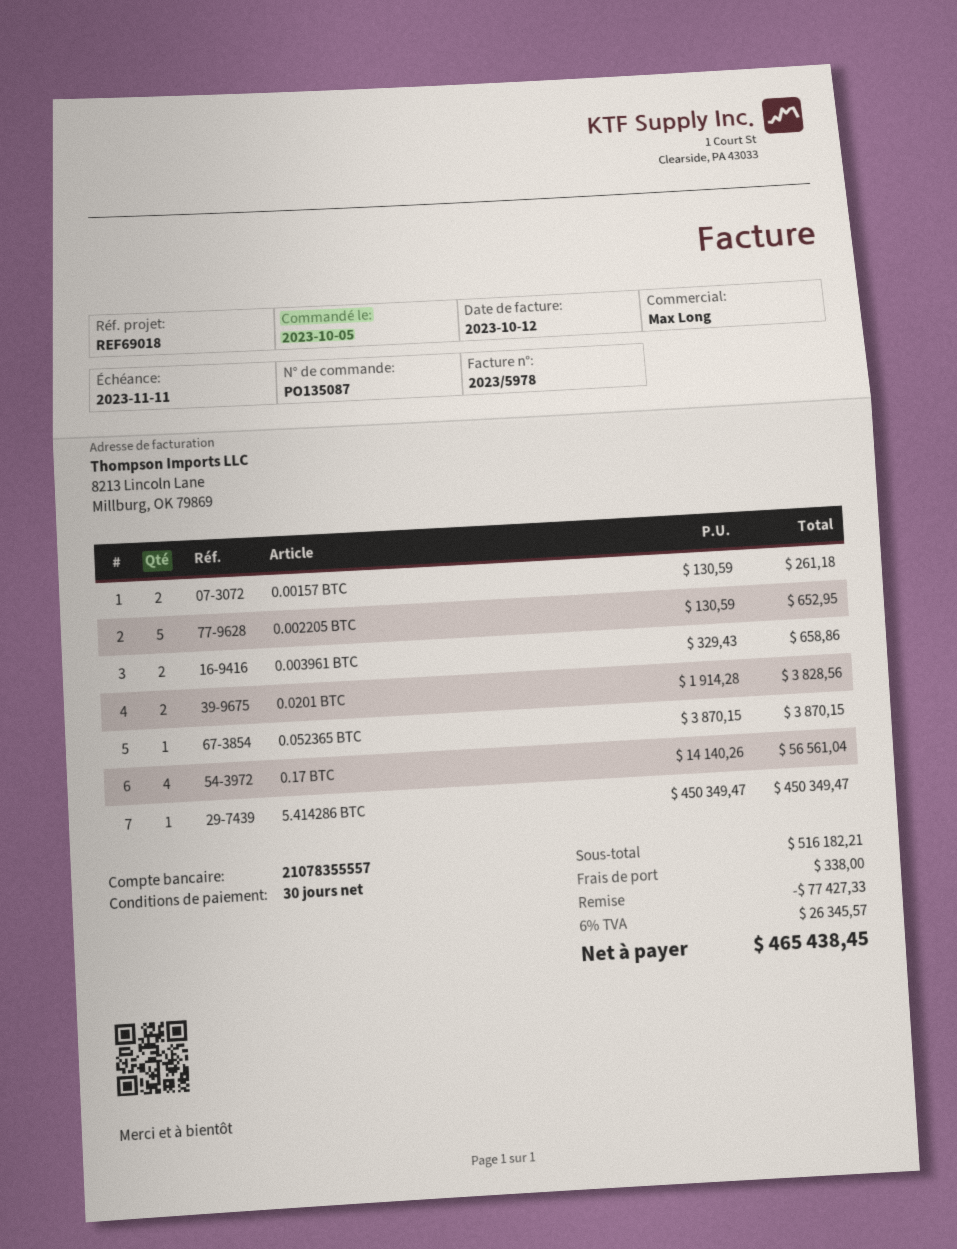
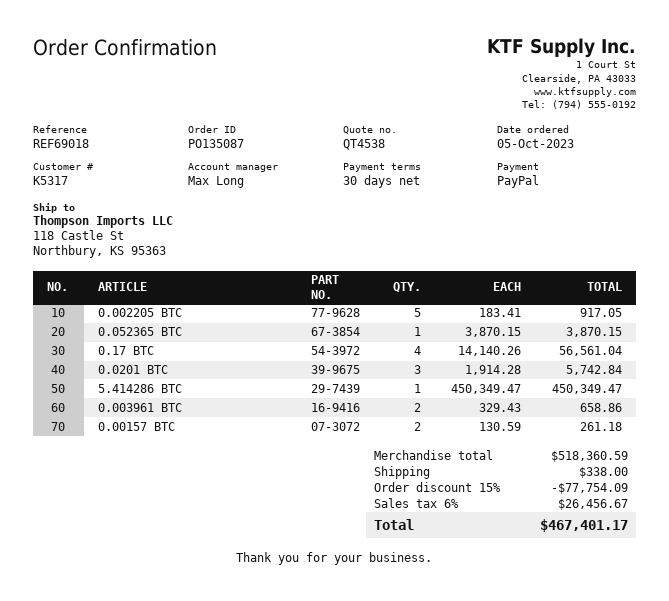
0.002205 BTC: 5 x 130.59 = 652.95 -> 5 x 183.41 = 917.05
0.0201 BTC: 2 x 1914.28 = 3828.56 -> 3 x 1914.28 = 5742.84
subtotal: 516182.21 -> 518360.59
discount: 77427.33 -> 77754.09
tax: 6% = 26345.57 -> 6% = 26456.67
total: 465438.45 -> 467401.17

